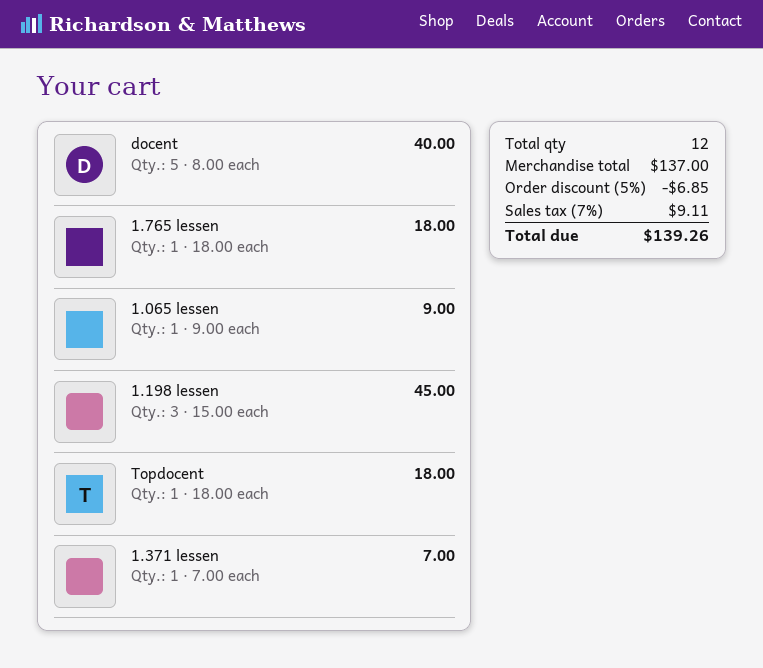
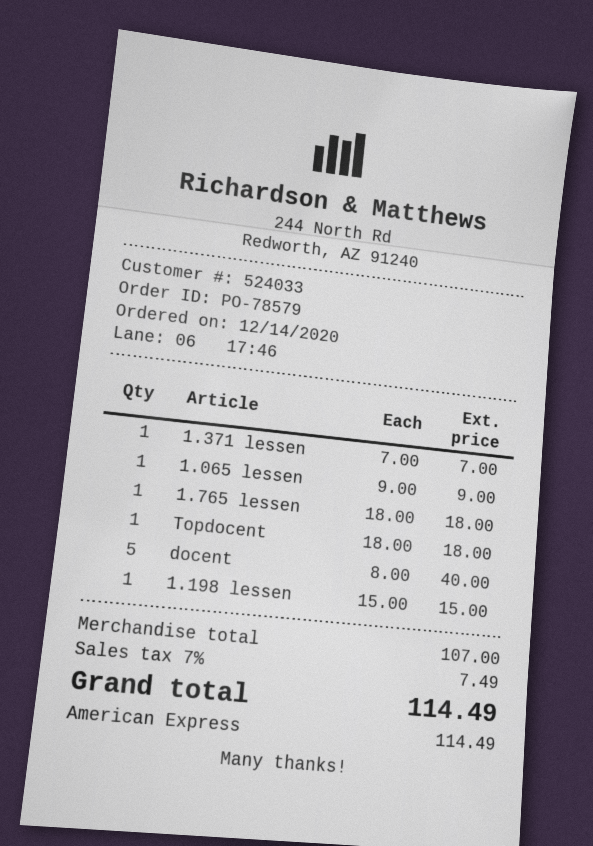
1.198 lessen: 3 x 15.00 = 45.00 -> 1 x 15.00 = 15.00
subtotal: 137.00 -> 107.00
discount: 5% = 6.85 -> none
tax: 7% = 9.11 -> 7% = 7.49
total: 139.26 -> 114.49

